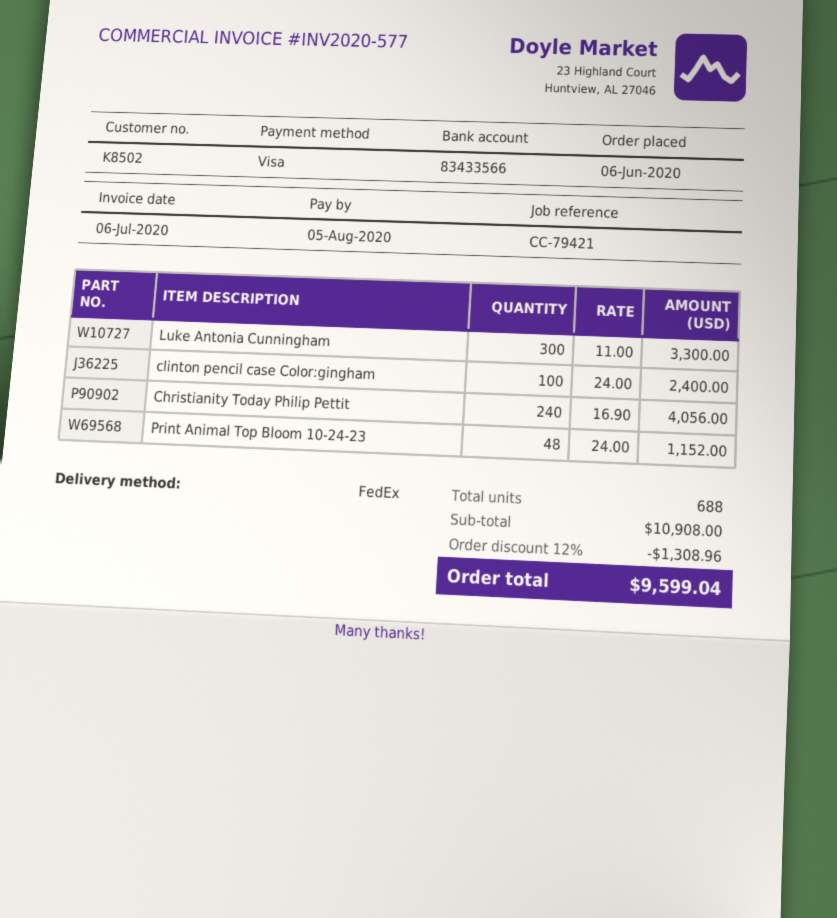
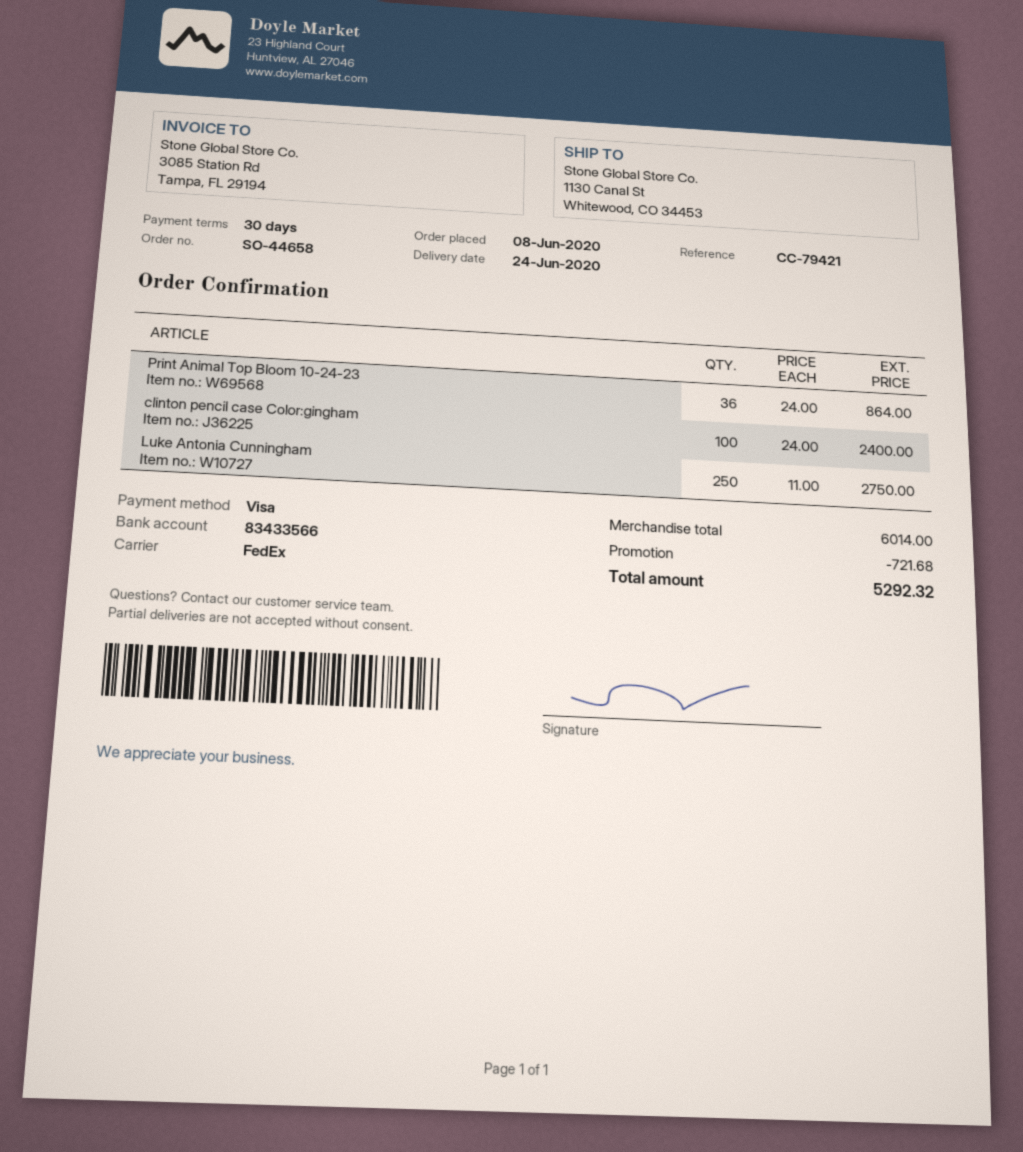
order date: 2020-06-06 -> 2020-06-08
Luke Antonia Cunningham: 300 x 11.00 = 3300.00 -> 250 x 11.00 = 2750.00
Christianity Today Philip Pettit: 240 x 16.90 = 4056.00 -> none
Print Animal Top Bloom 10-24-23: 48 x 24.00 = 1152.00 -> 36 x 24.00 = 864.00
subtotal: 10908.00 -> 6014.00
discount: 1308.96 -> 721.68
total: 9599.04 -> 5292.32

